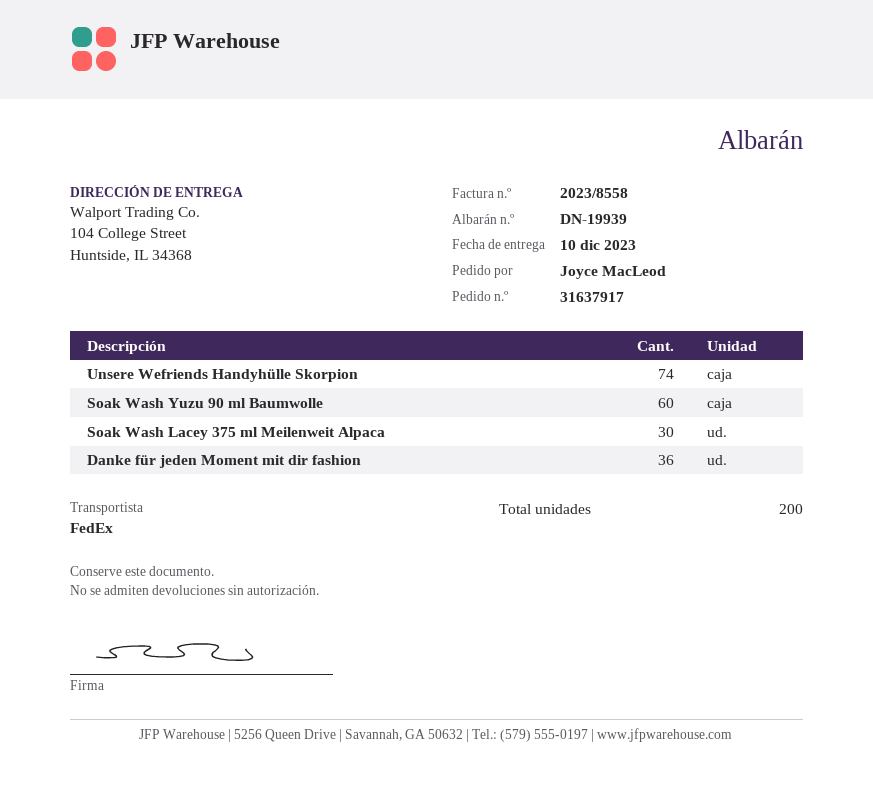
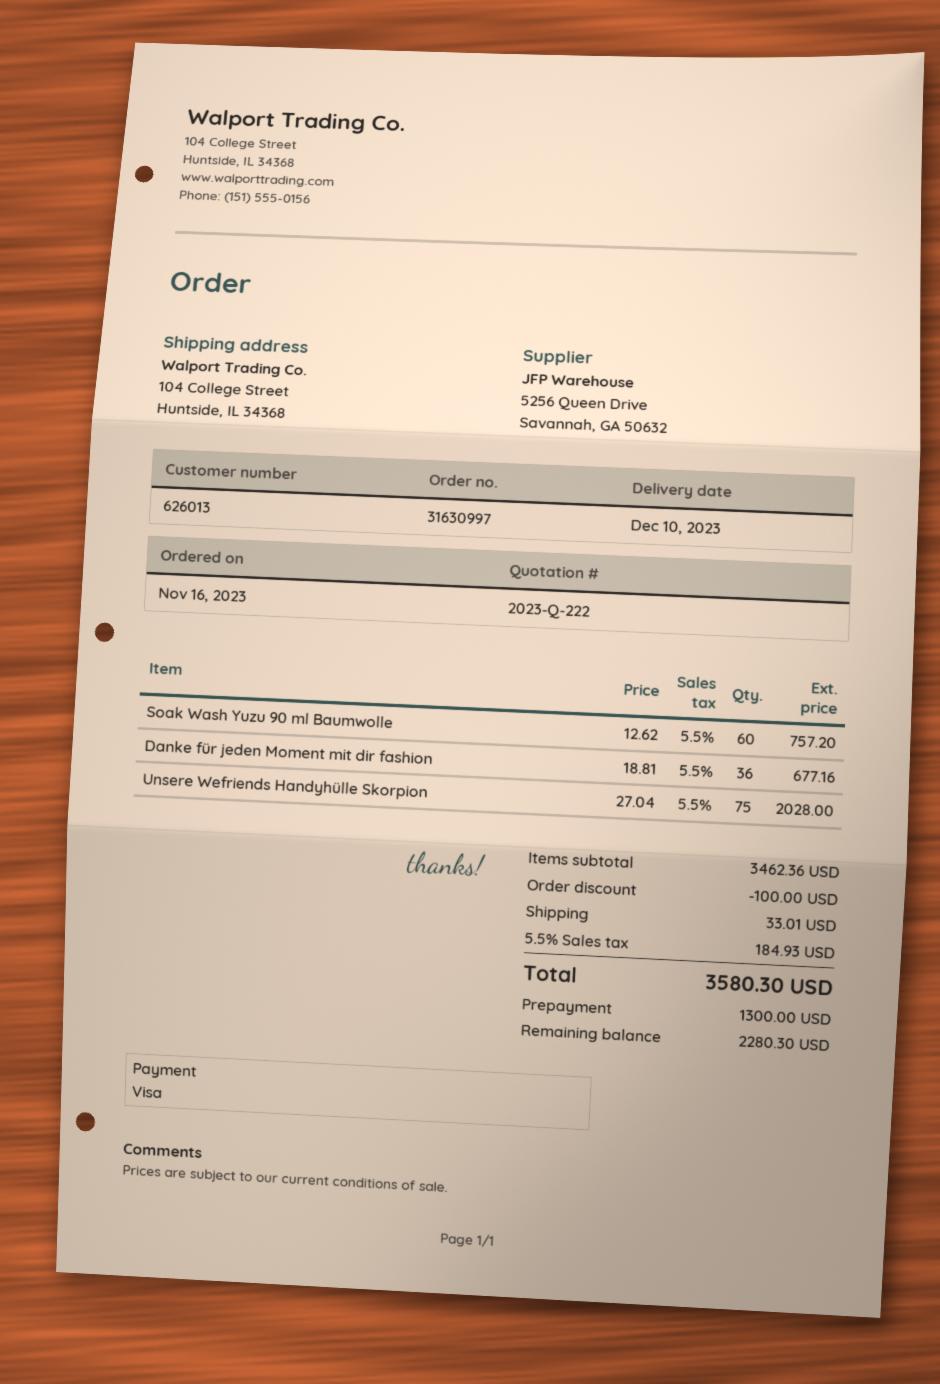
order number: 31637917 -> 31630997
Unsere Wefriends Handyhülle Skorpion: 74 -> 75
Soak Wash Lacey 375 ml Meilenweit Alpaca: 30 -> none

